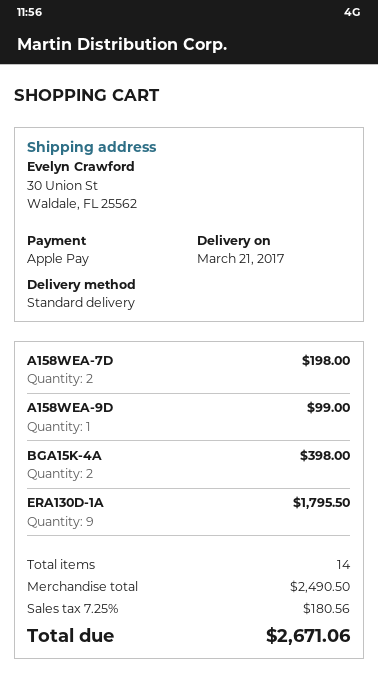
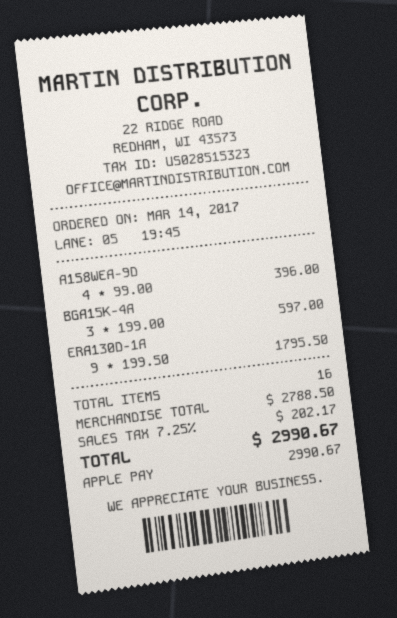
A158WEA-7D: 2 for 198.00 -> none
A158WEA-9D: 1 for 99.00 -> 4 for 396.00
BGA15K-4A: 2 for 398.00 -> 3 for 597.00
total quantity: 14 -> 16
subtotal: 2490.50 -> 2788.50
tax: 7.25% = 180.56 -> 7.25% = 202.17
total: 2671.06 -> 2990.67

